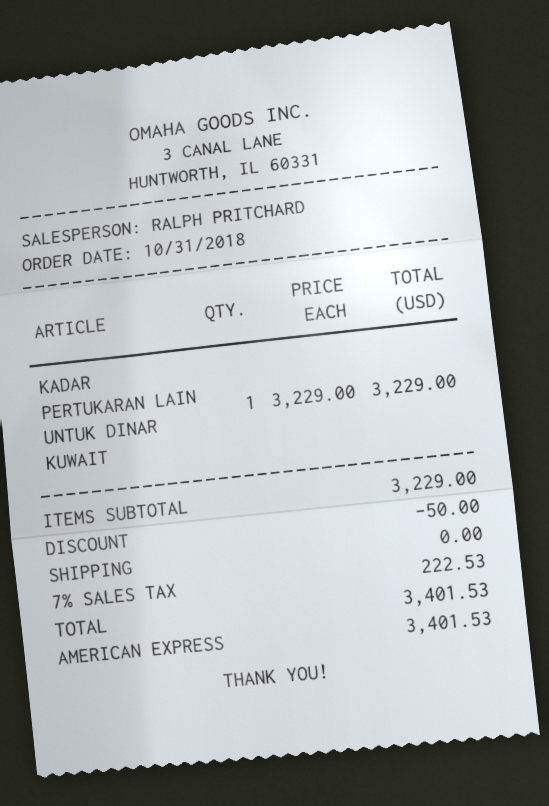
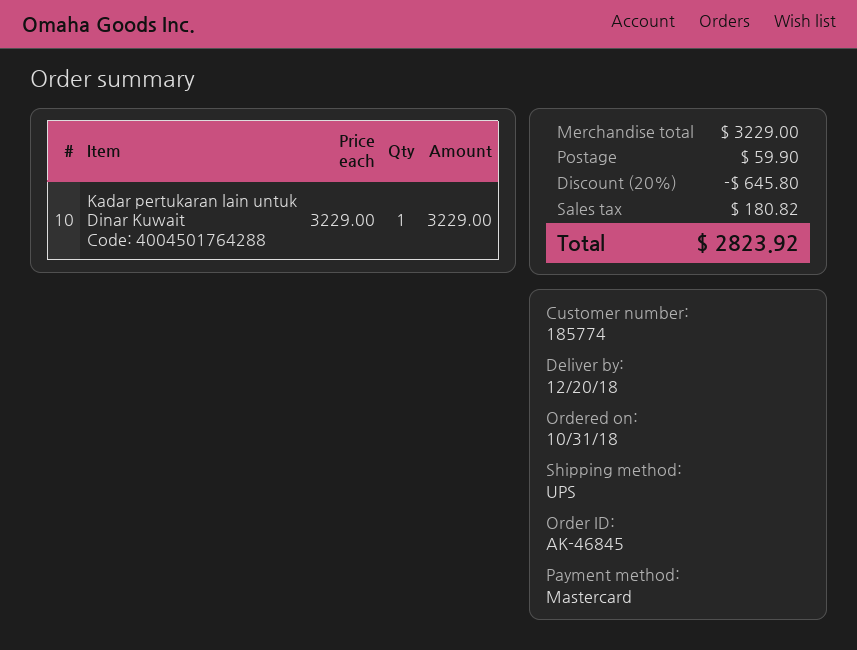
payment method: American Express -> Mastercard
discount: 50.00 -> 645.80
shipping: 0.00 -> 59.90
tax: 222.53 -> 180.82
total: 3401.53 -> 2823.92

